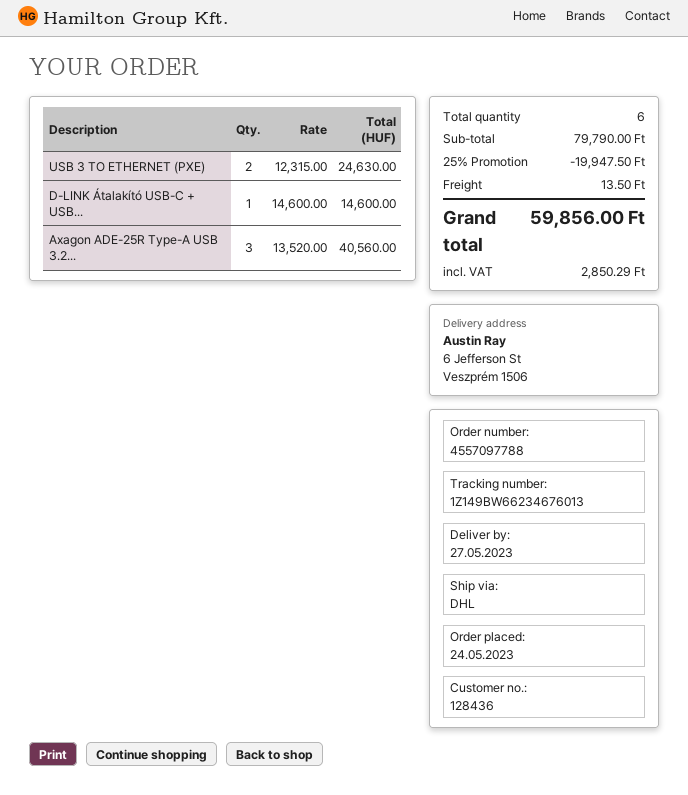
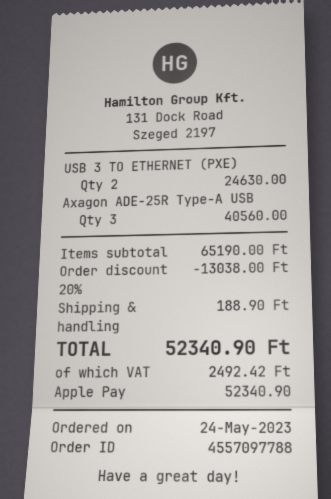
D-LINK Átalakító USB-C + USB...: 1 for 14600.00 -> none
subtotal: 79790.00 -> 65190.00
discount: 25% = 19947.50 -> 20% = 13038.00
shipping: 13.50 -> 188.90
tax: 2850.29 -> 2492.42
total: 59856.00 -> 52340.90

